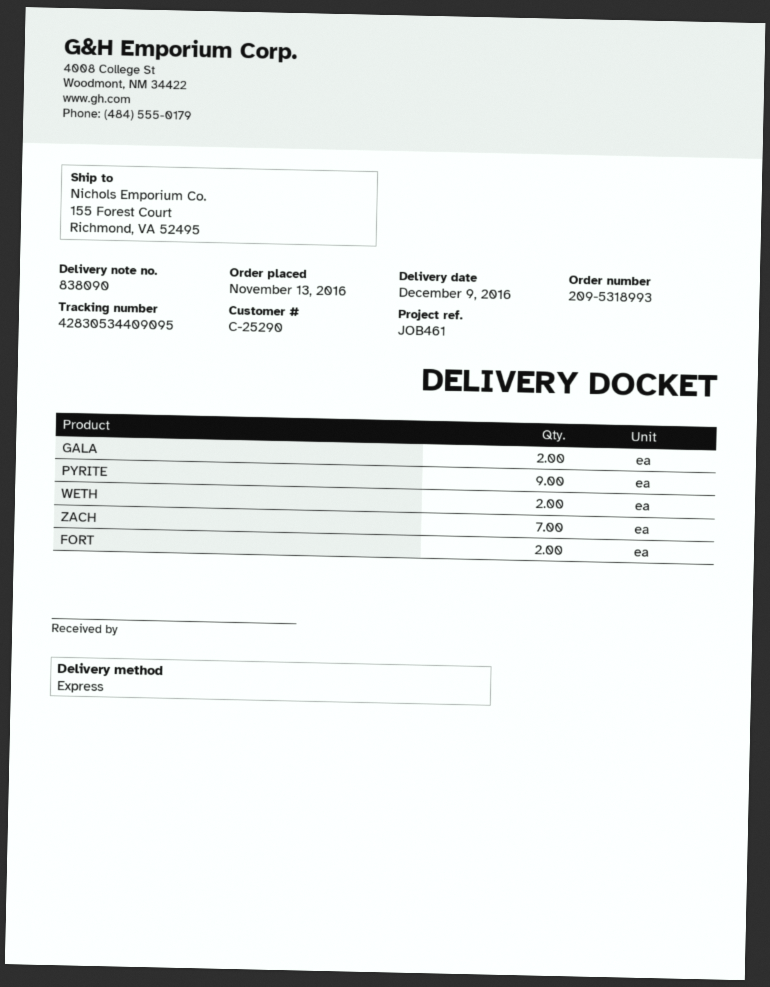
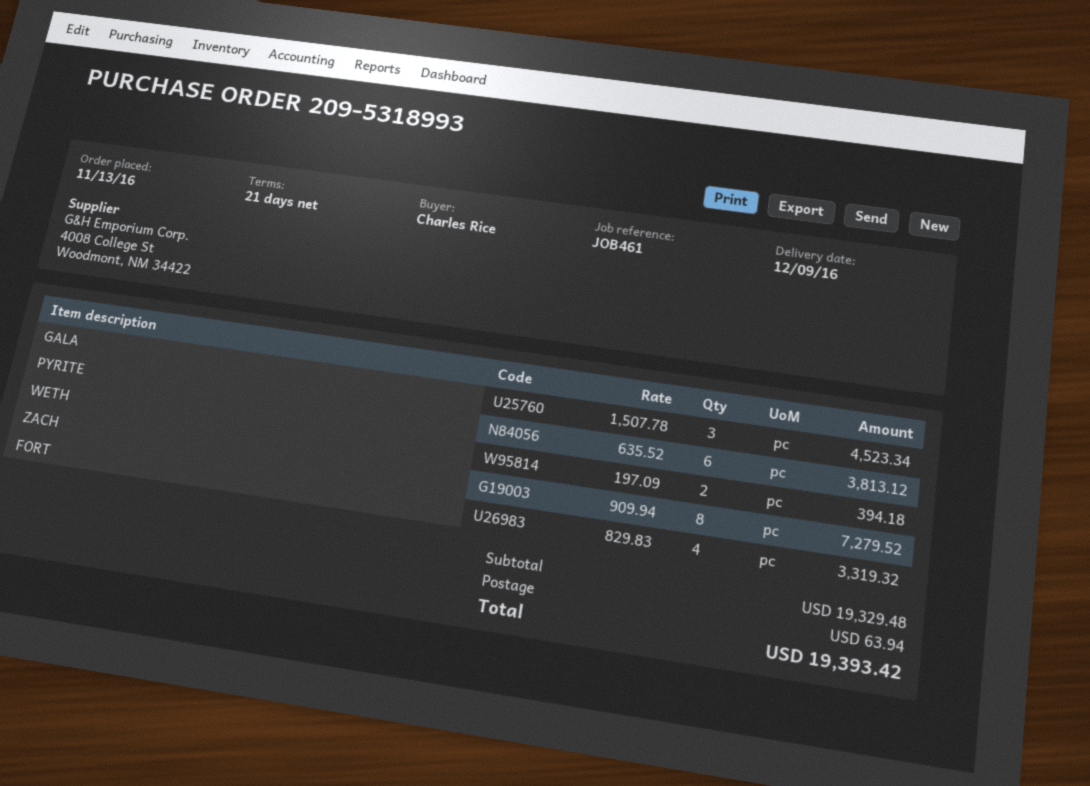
GALA: 2 -> 3
PYRITE: 9 -> 6
ZACH: 7 -> 8
FORT: 2 -> 4

